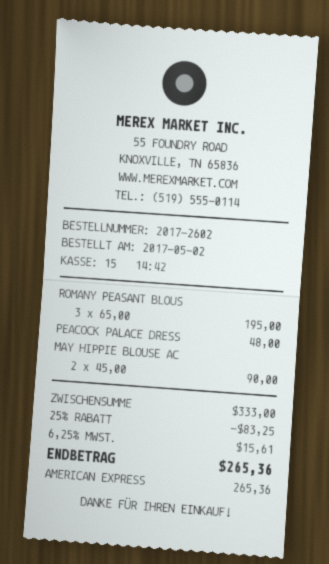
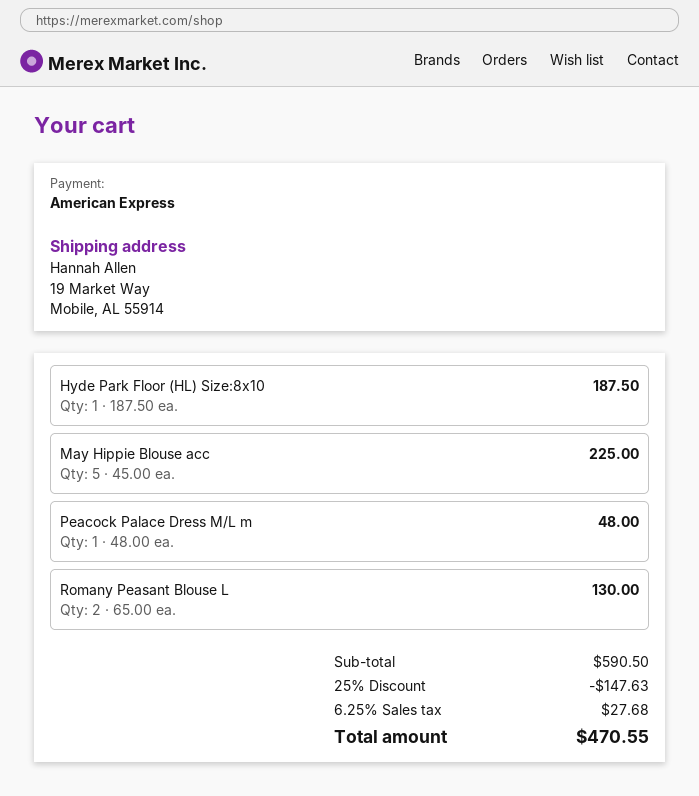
ROMANY PEASANT BLOUS: 3 x 65.00 = 195.00 -> 2 x 65.00 = 130.00
MAY HIPPIE BLOUSE AC: 2 x 45.00 = 90.00 -> 5 x 45.00 = 225.00
Hyde Park Floor (HL) Size:8x10: none -> 1 x 187.50 = 187.50
subtotal: 333.00 -> 590.50
discount: 25% = 83.25 -> 25% = 147.63
tax: 6.25% = 15.61 -> 6.25% = 27.68
total: 265.36 -> 470.55

